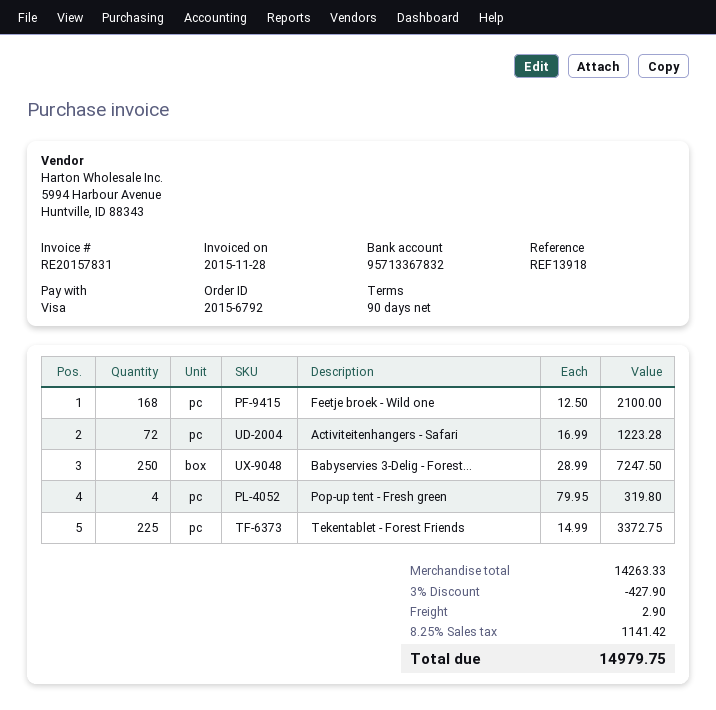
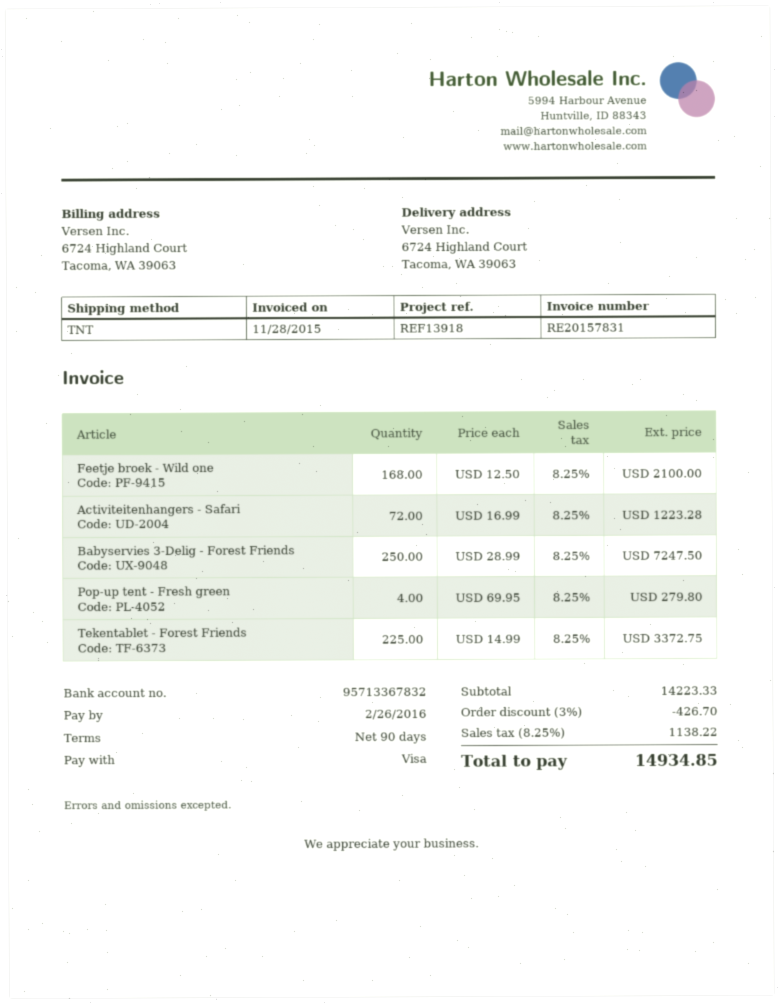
Pop-up tent - Fresh green: 4 x 79.95 = 319.80 -> 4 x 69.95 = 279.80
subtotal: 14263.33 -> 14223.33
discount: 3% = 427.90 -> 3% = 426.70
shipping: 2.90 -> none
tax: 8.25% = 1141.42 -> 8.25% = 1138.22
total: 14979.75 -> 14934.85

